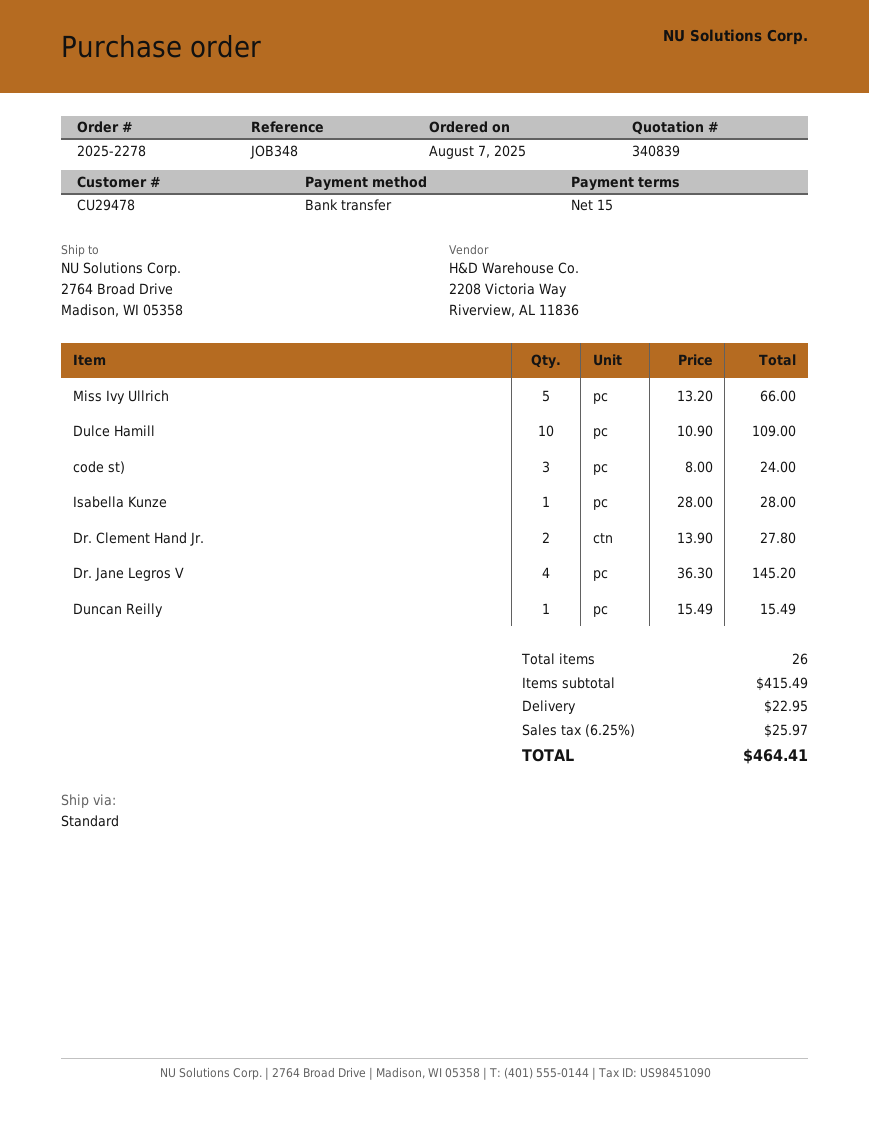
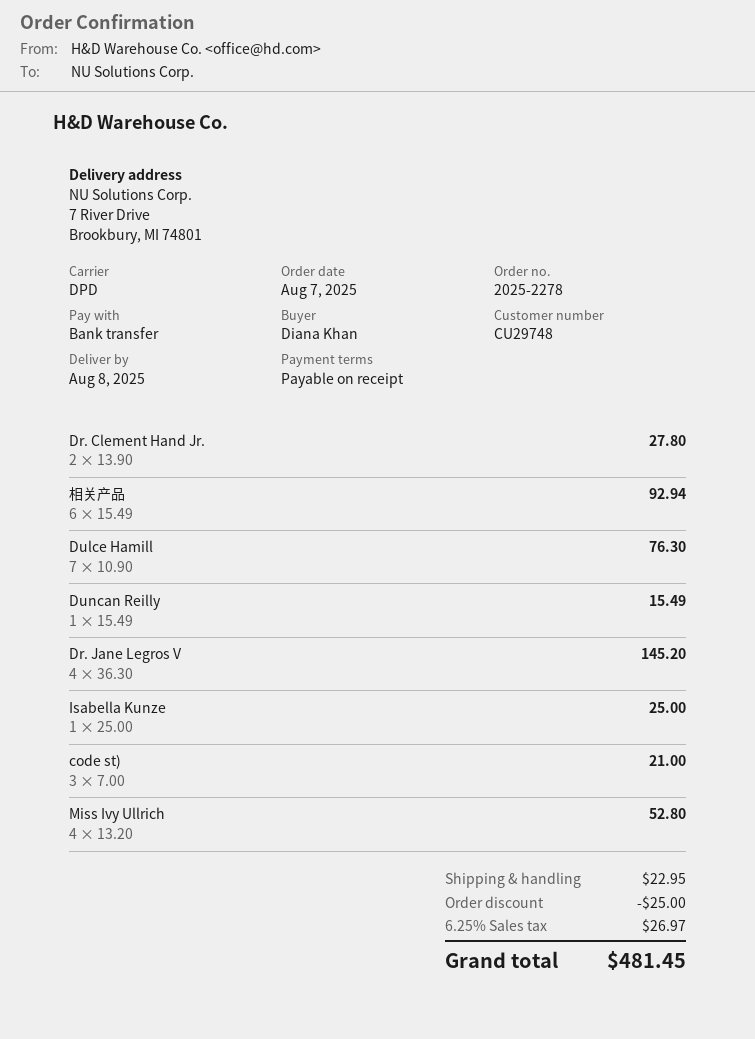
payment terms: 15 days -> on receipt
customer number: CU29478 -> CU29748
shipping method: standard -> DPD
ship to: 2764 Broad Drive, Madison, WI 05358 -> 7 River Drive, Brookbury, MI 74801
Miss Ivy Ullrich: 5 x 13.20 = 66.00 -> 4 x 13.20 = 52.80
Dulce Hamill: 10 x 10.90 = 109.00 -> 7 x 10.90 = 76.30
code st): 3 x 8.00 = 24.00 -> 3 x 7.00 = 21.00
Isabella Kunze: 1 x 28.00 = 28.00 -> 1 x 25.00 = 25.00
相关产品: none -> 6 x 15.49 = 92.94
discount: none -> 25.00
tax: 6.25% = 25.97 -> 6.25% = 26.97
total: 464.41 -> 481.45

